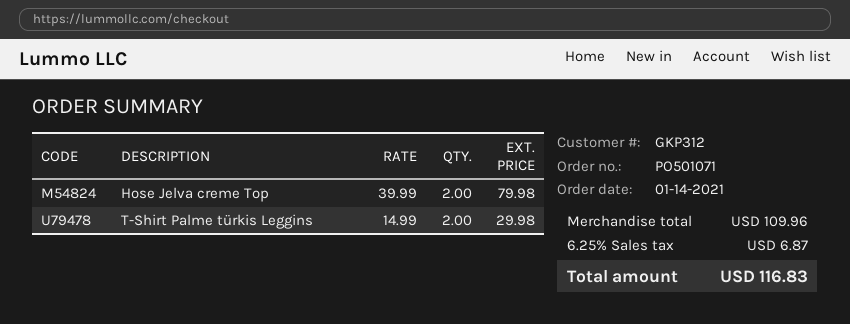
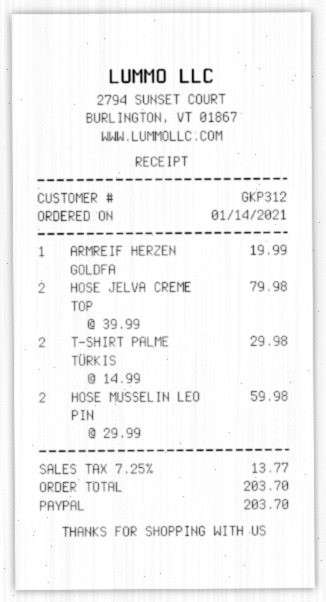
ARMREIF HERZEN GOLDFA: none -> 1 x 19.99 = 19.99
HOSE MUSSELIN LEO PIN: none -> 2 x 29.99 = 59.98
tax: 6.25% = 6.87 -> 7.25% = 13.77
total: 116.83 -> 203.70

